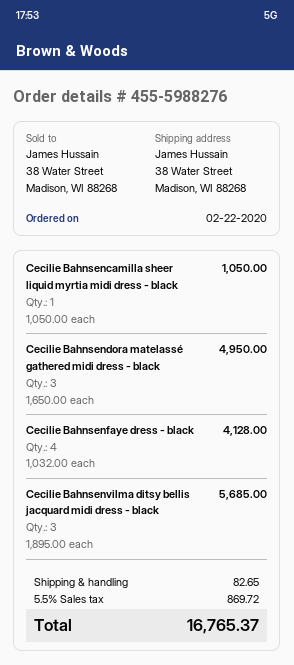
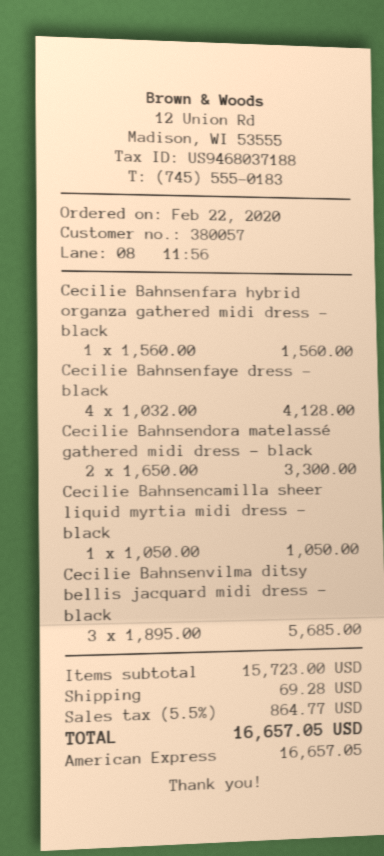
Cecilie Bahnsendora matelassé gathered midi dress - black: 3 x 1650.00 = 4950.00 -> 2 x 1650.00 = 3300.00
Cecilie Bahnsenfara hybrid organza gathered midi dress - black: none -> 1 x 1560.00 = 1560.00
shipping: 82.65 -> 69.28
tax: 5.5% = 869.72 -> 5.5% = 864.77
total: 16765.37 -> 16657.05

